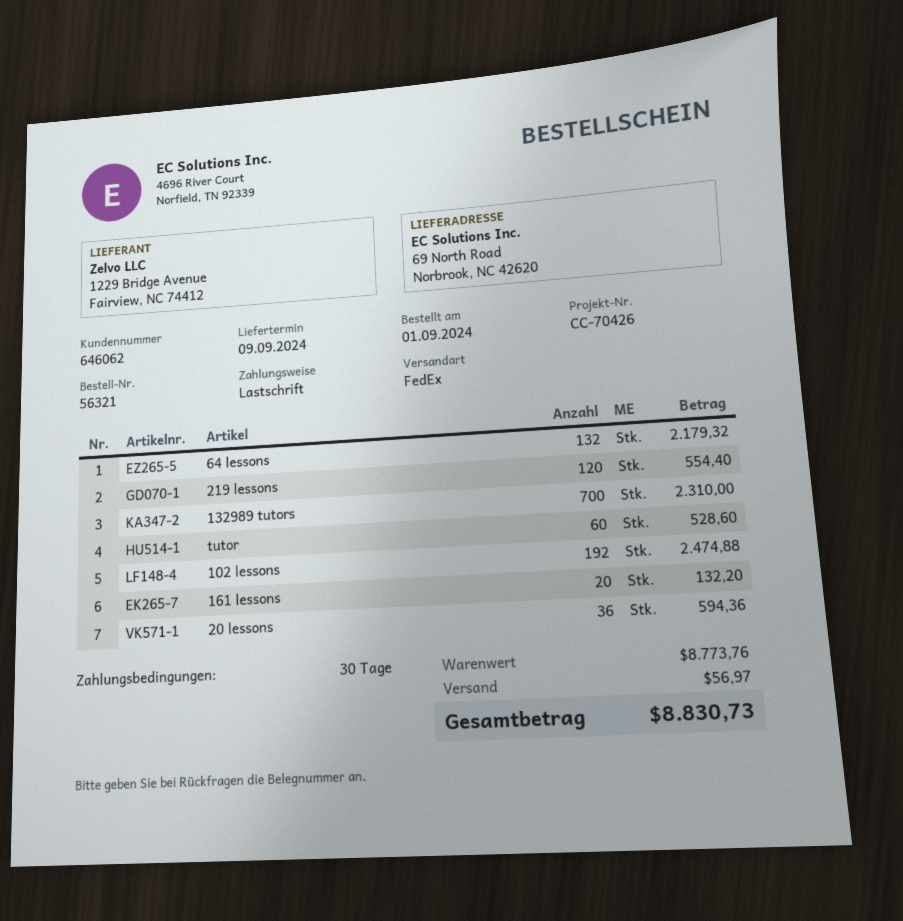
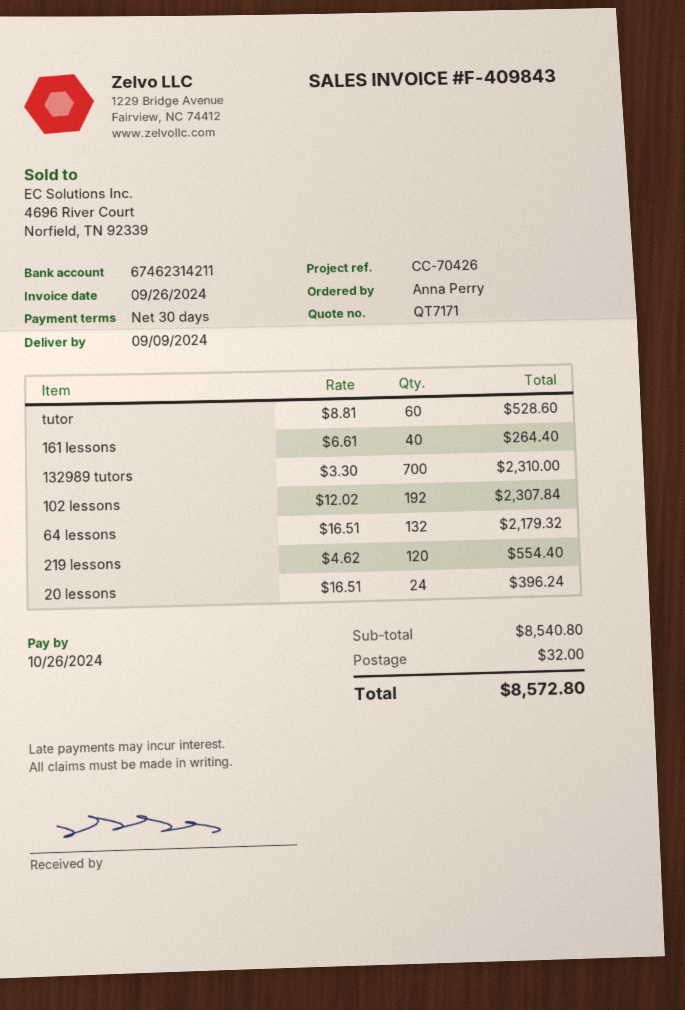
102 lessons: 192 for 2474.88 -> 192 for 2307.84
161 lessons: 20 for 132.20 -> 40 for 264.40
20 lessons: 36 for 594.36 -> 24 for 396.24
subtotal: 8773.76 -> 8540.80
shipping: 56.97 -> 32.00
total: 8830.73 -> 8572.80

